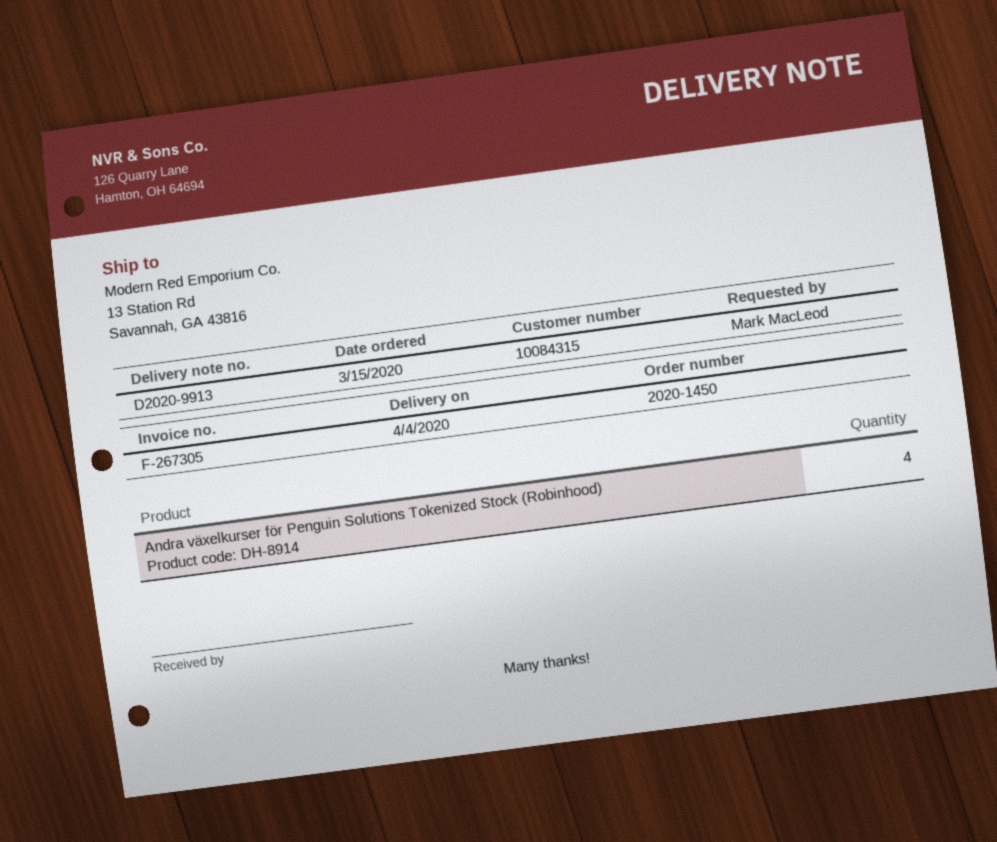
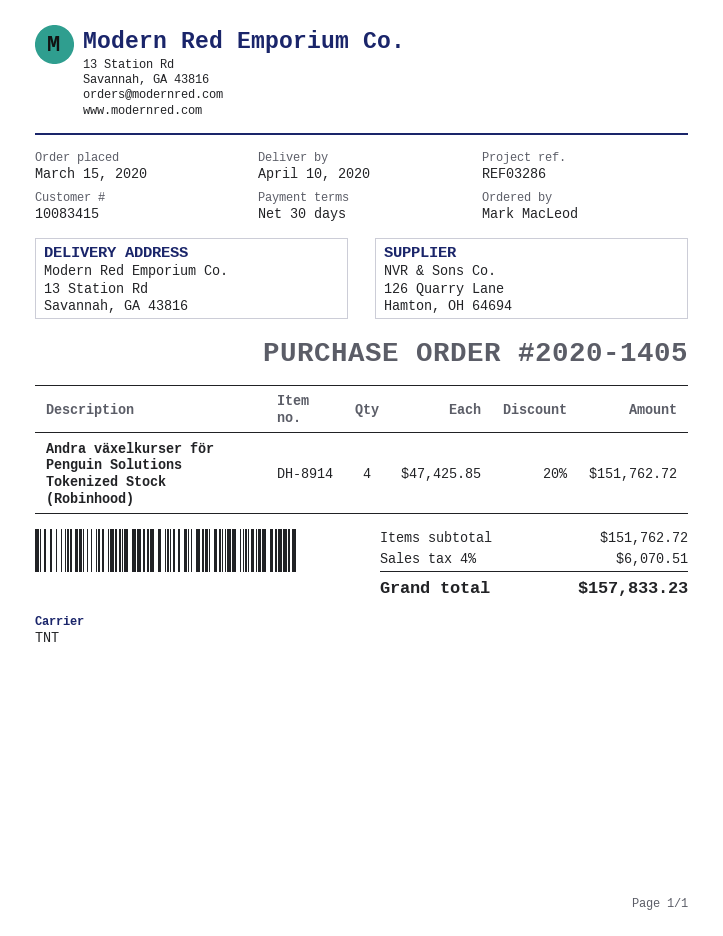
order number: 2020-1450 -> 2020-1405
delivery date: 2020-04-04 -> 2020-04-10
customer number: 10084315 -> 10083415

